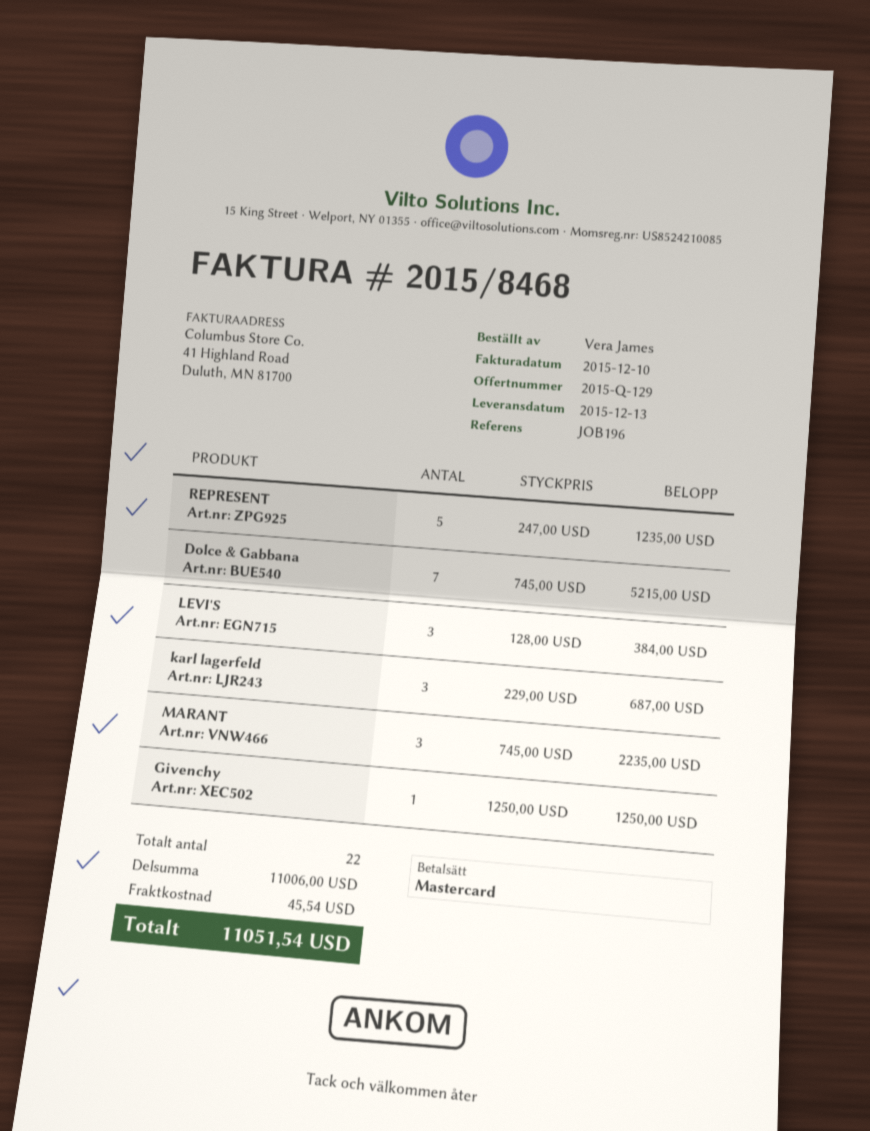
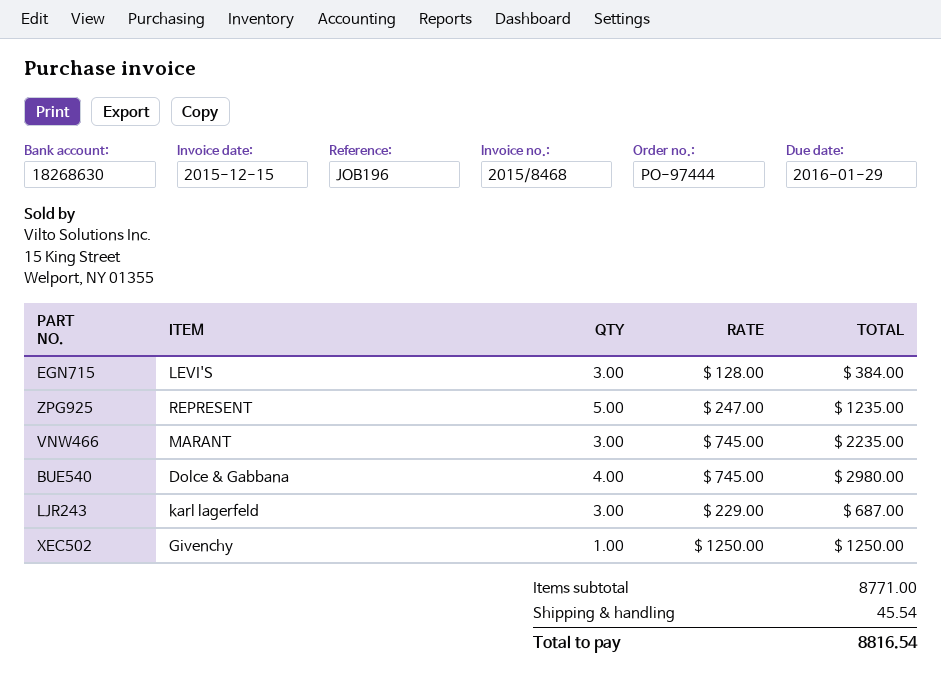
invoice date: 2015-12-10 -> 2015-12-15
Dolce & Gabbana: 7 x 745.00 = 5215.00 -> 4 x 745.00 = 2980.00
subtotal: 11006.00 -> 8771.00
total: 11051.54 -> 8816.54

